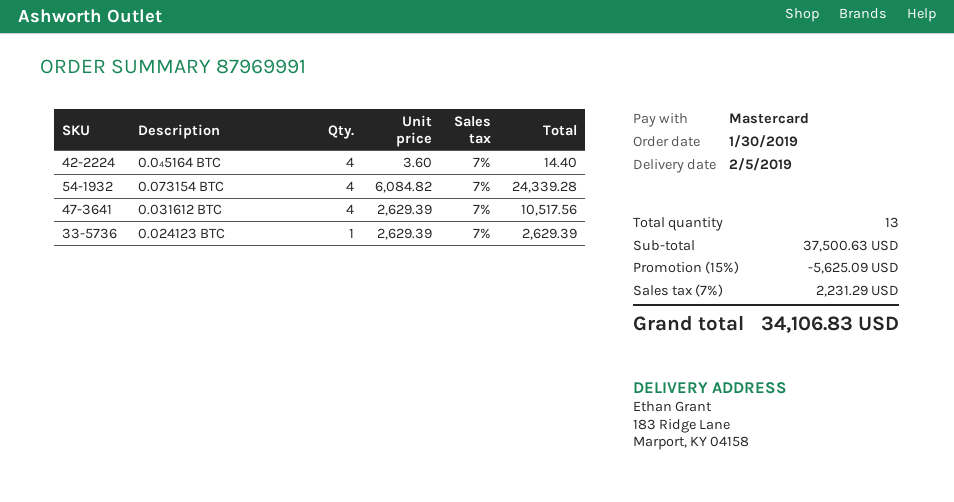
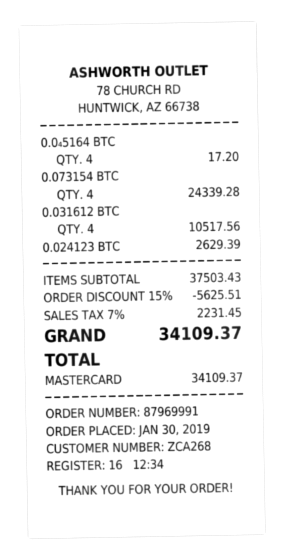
0.0₄5164 BTC: 4 for 14.40 -> 4 for 17.20
subtotal: 37500.63 -> 37503.43
discount: 15% = 5625.09 -> 15% = 5625.51
tax: 7% = 2231.29 -> 7% = 2231.45
total: 34106.83 -> 34109.37

